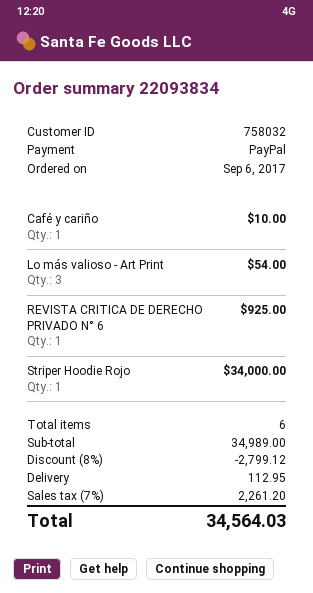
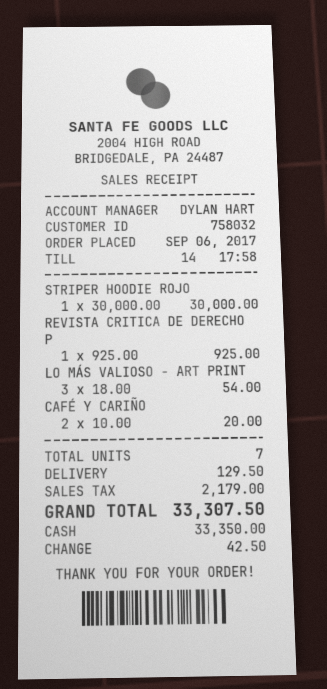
payment method: PayPal -> cash
Café y cariño: 1 for 10.00 -> 2 for 20.00
Striper Hoodie Rojo: 1 for 34000.00 -> 1 for 30000.00
total quantity: 6 -> 7
discount: 8% = 2799.12 -> none
shipping: 112.95 -> 129.50
tax: 2261.20 -> 2179.00
total: 34564.03 -> 33307.50

